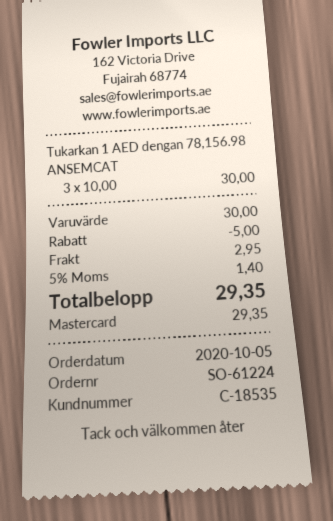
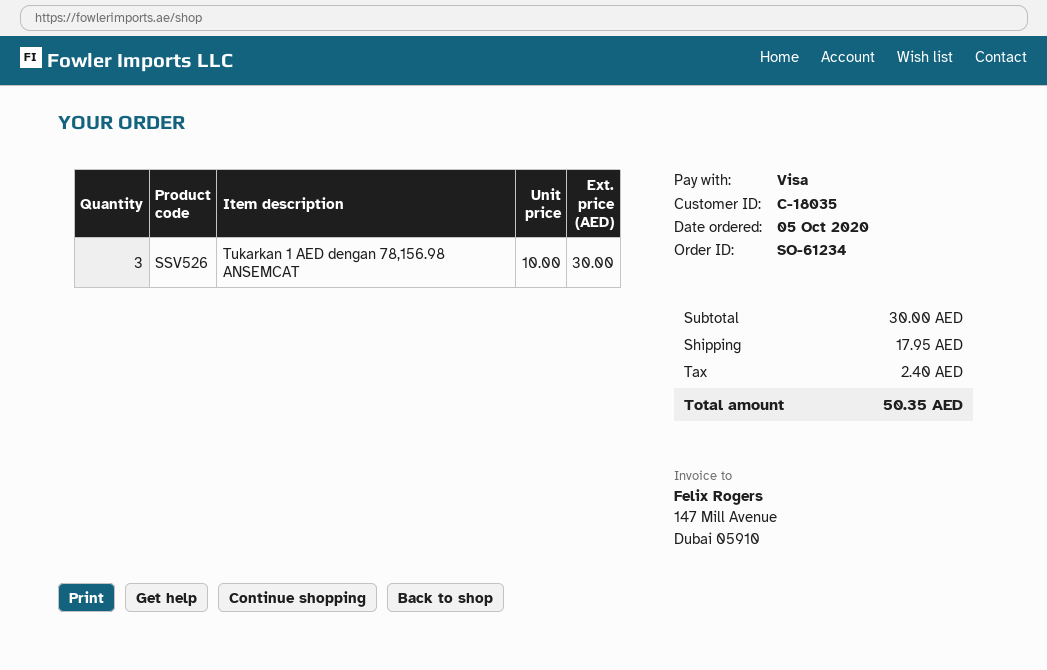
order number: SO-61224 -> SO-61234
customer number: C-18535 -> C-18035
payment method: Mastercard -> Visa
discount: 5.00 -> none
shipping: 2.95 -> 17.95
tax: 1.40 -> 2.40
total: 29.35 -> 50.35

